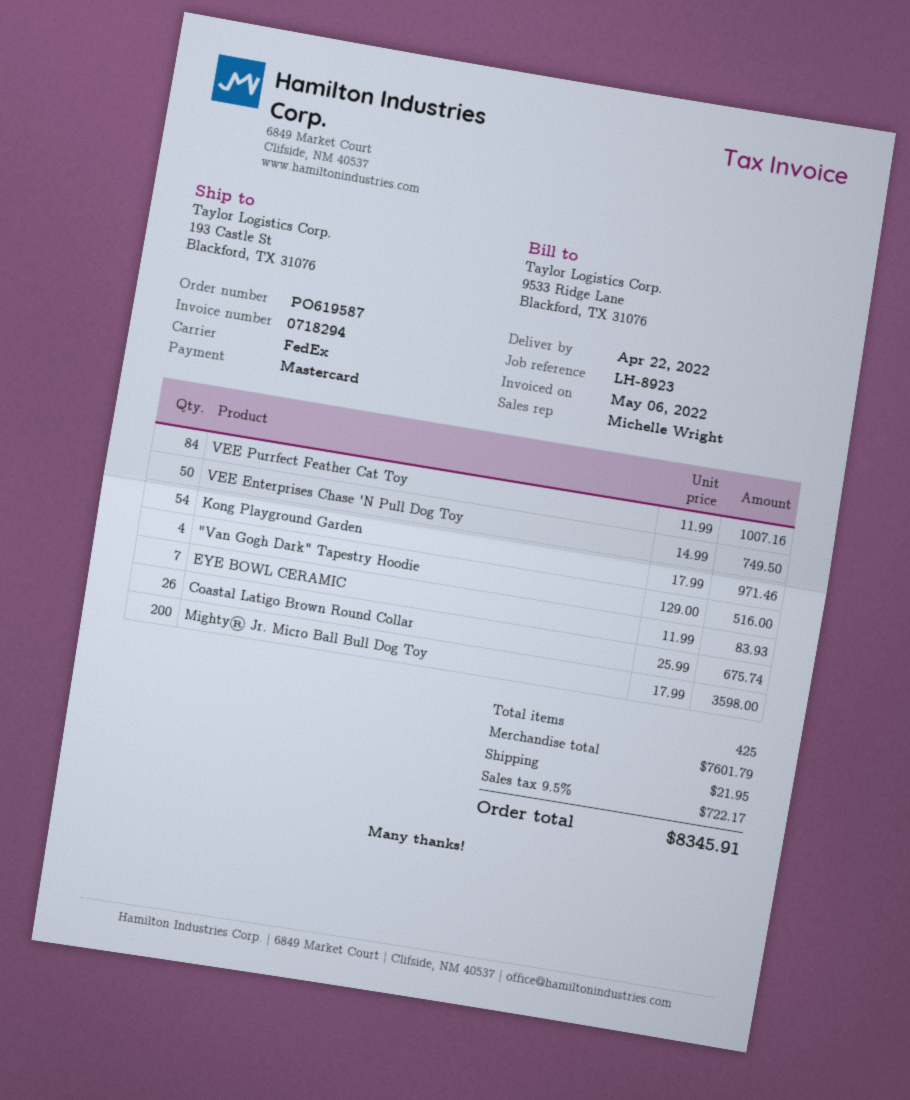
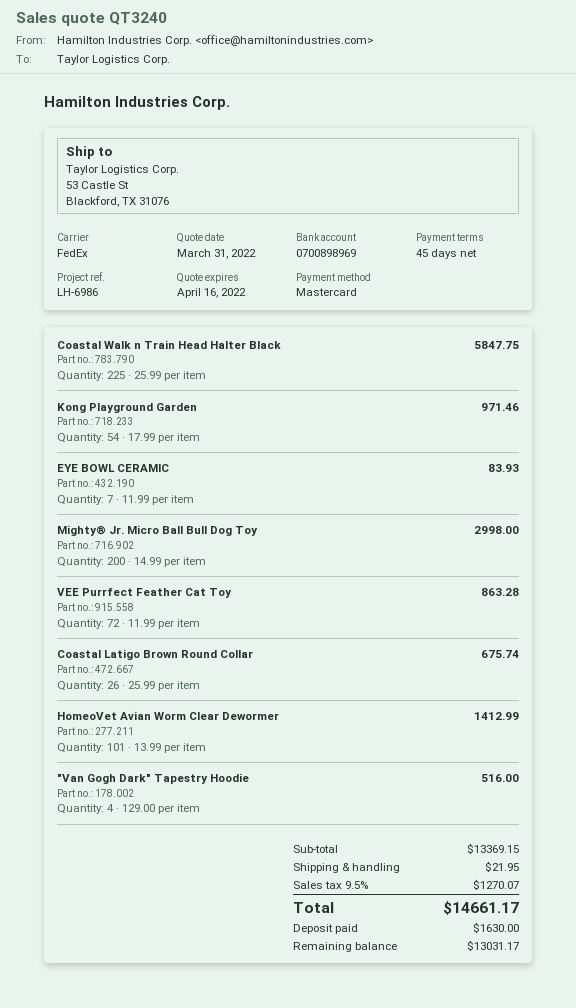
reference: LH-8923 -> LH-6986
ship to: 193 Castle St, Blackford, TX 31076 -> 53 Castle St, Blackford, TX 31076
VEE Purrfect Feather Cat Toy: 84 x 11.99 = 1007.16 -> 72 x 11.99 = 863.28
VEE Enterprises Chase 'N Pull Dog Toy: 50 x 14.99 = 749.50 -> none
Mighty® Jr. Micro Ball Bull Dog Toy: 200 x 17.99 = 3598.00 -> 200 x 14.99 = 2998.00
Coastal Walk n Train Head Halter Black: none -> 225 x 25.99 = 5847.75
HomeoVet Avian Worm Clear Dewormer: none -> 101 x 13.99 = 1412.99
subtotal: 7601.79 -> 13369.15
tax: 9.5% = 722.17 -> 9.5% = 1270.07
total: 8345.91 -> 14661.17

